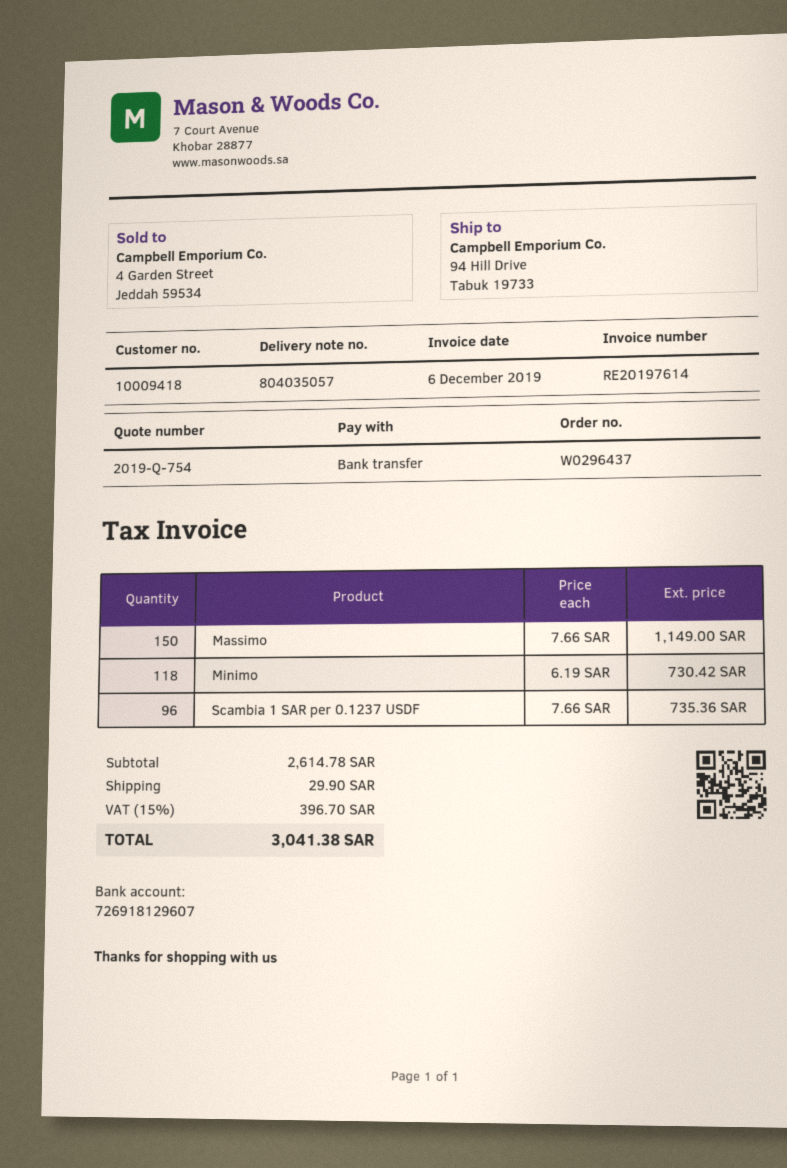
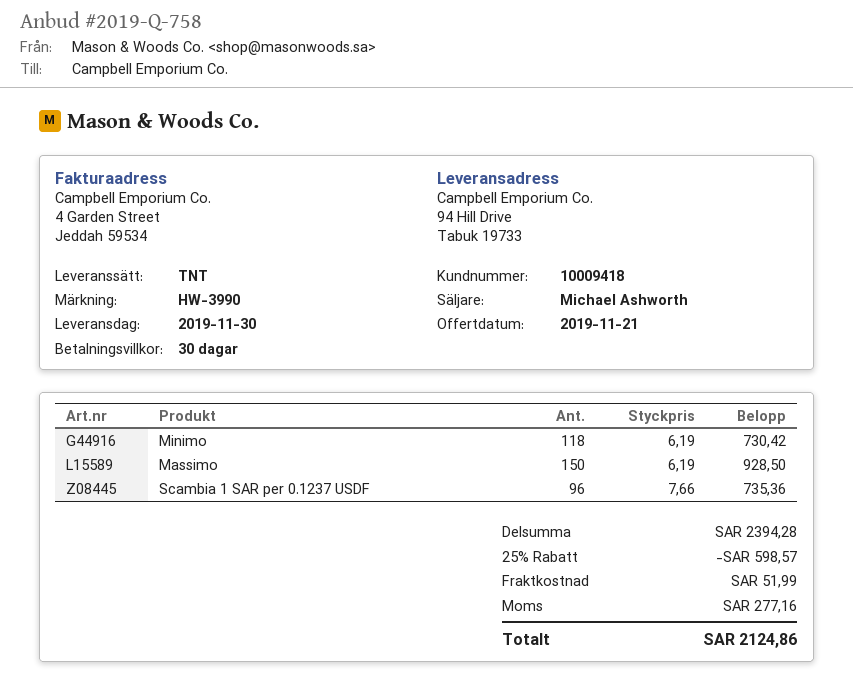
quote number: 2019-Q-754 -> 2019-Q-758
Massimo: 150 x 7.66 = 1149.00 -> 150 x 6.19 = 928.50
subtotal: 2614.78 -> 2394.28
discount: none -> 25% = 598.57
shipping: 29.90 -> 51.99
tax: 396.70 -> 277.16
total: 3041.38 -> 2124.86

